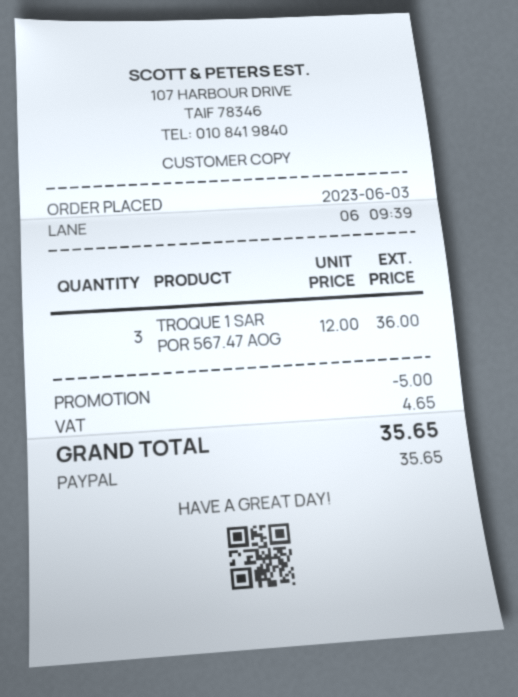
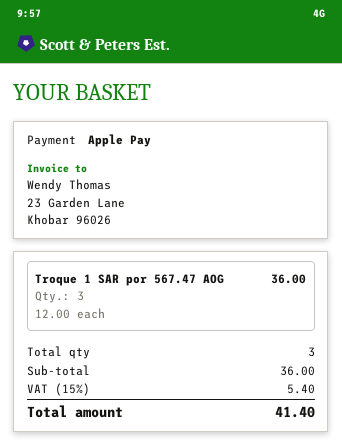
payment method: PayPal -> Apple Pay
discount: 5.00 -> none
tax: 4.65 -> 5.40
total: 35.65 -> 41.40

